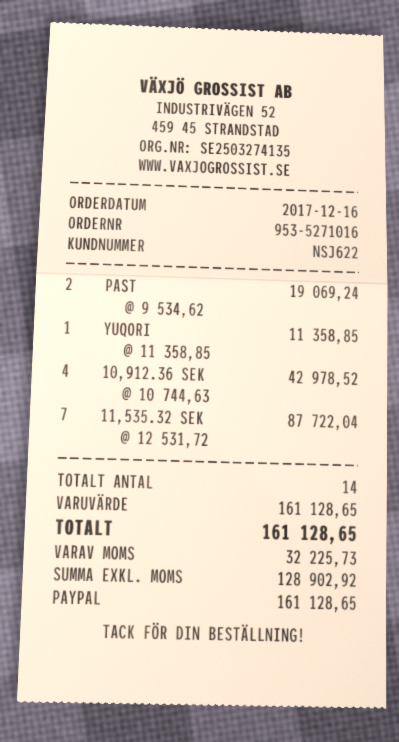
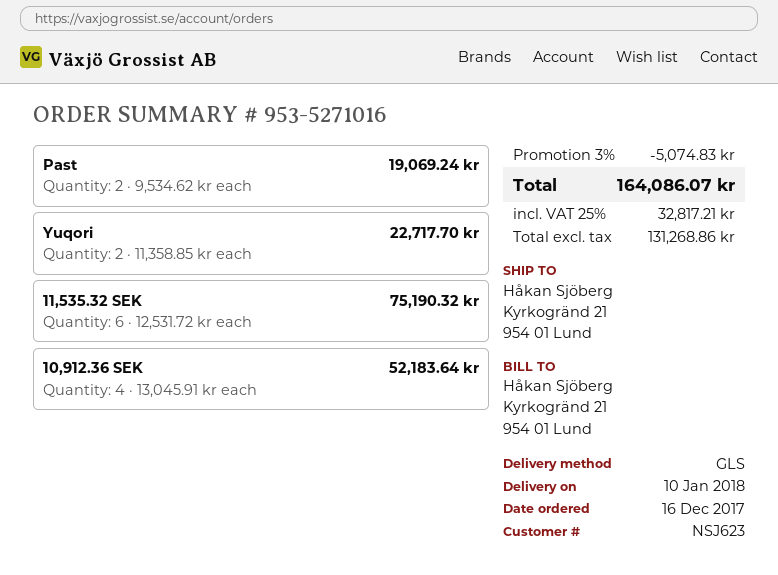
customer number: NSJ622 -> NSJ623
YUQORI: 1 x 11358.85 = 11358.85 -> 2 x 11358.85 = 22717.70
10,912.36 SEK: 4 x 10744.63 = 42978.52 -> 4 x 13045.91 = 52183.64
11,535.32 SEK: 7 x 12531.72 = 87722.04 -> 6 x 12531.72 = 75190.32
discount: none -> 3% = 5074.83
net: 128902.92 -> 131268.86
tax: 32225.73 -> 32817.21
total: 161128.65 -> 164086.07

